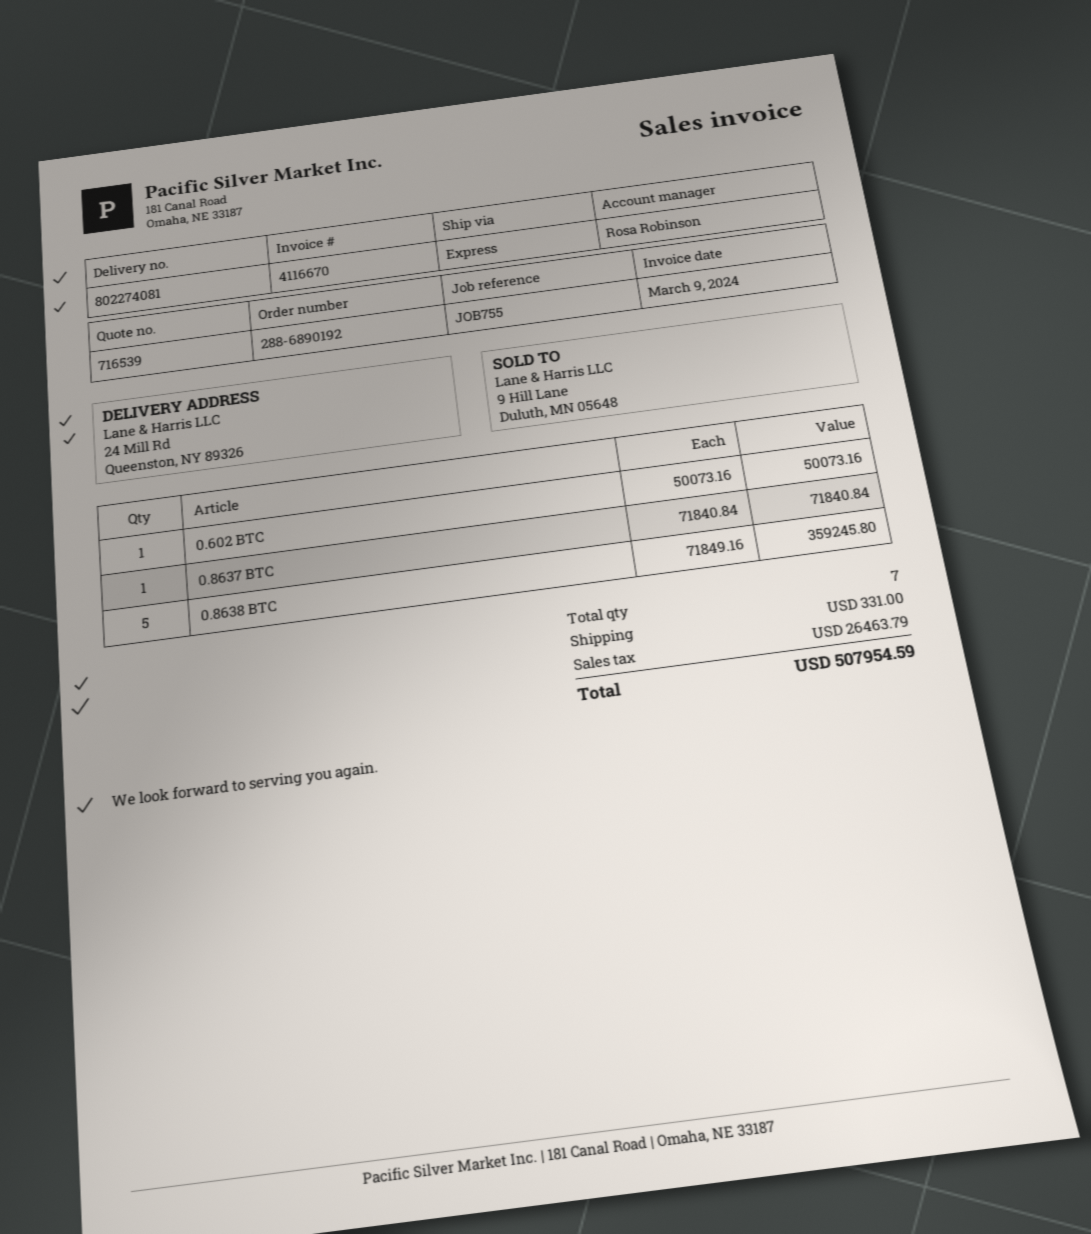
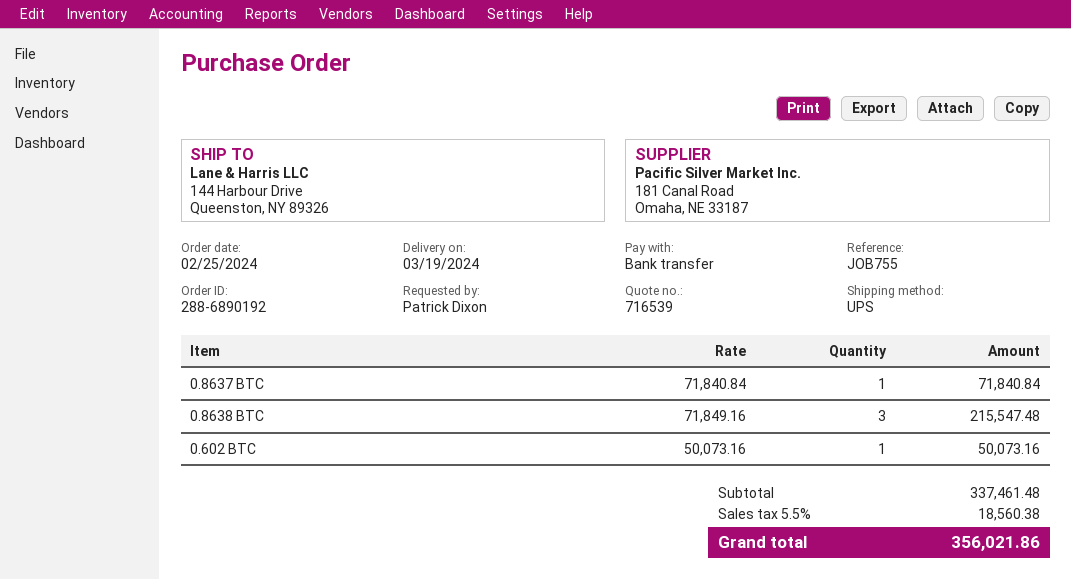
shipping method: express -> UPS
ship to: 24 Mill Rd, Queenston, NY 89326 -> 144 Harbour Drive, Queenston, NY 89326
0.8638 BTC: 5 x 71849.16 = 359245.80 -> 3 x 71849.16 = 215547.48
shipping: 331.00 -> none
tax: 26463.79 -> 18560.38
total: 507954.59 -> 356021.86

